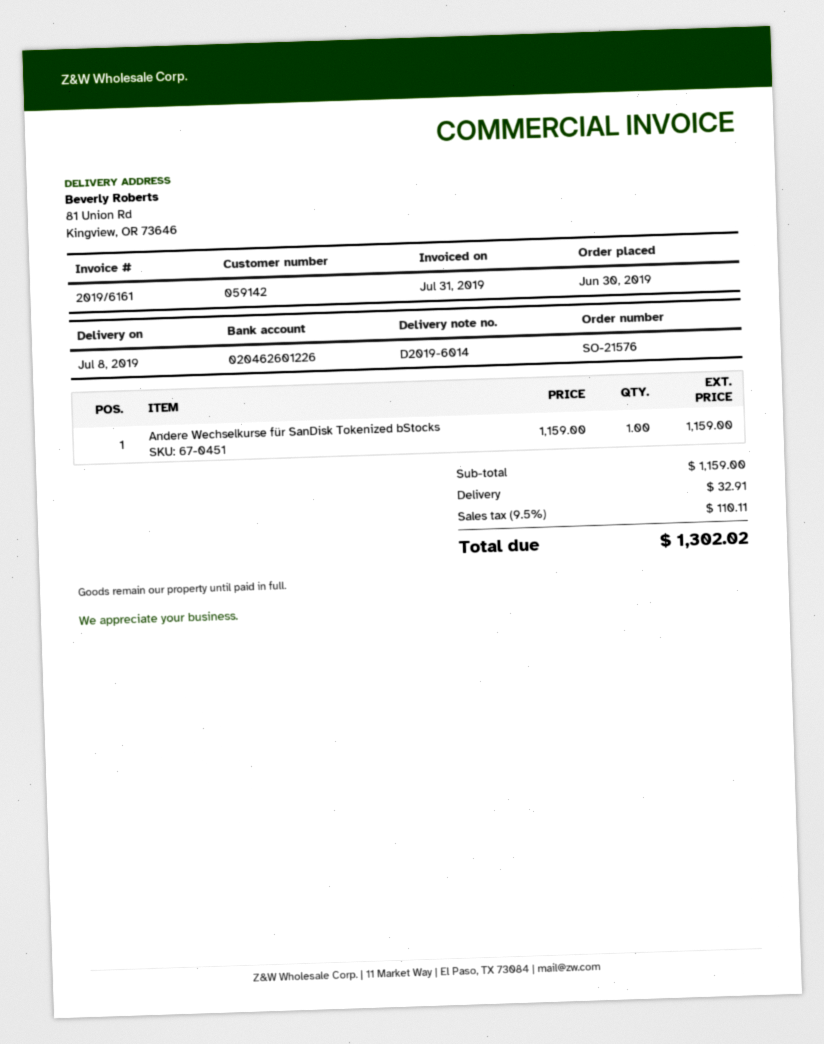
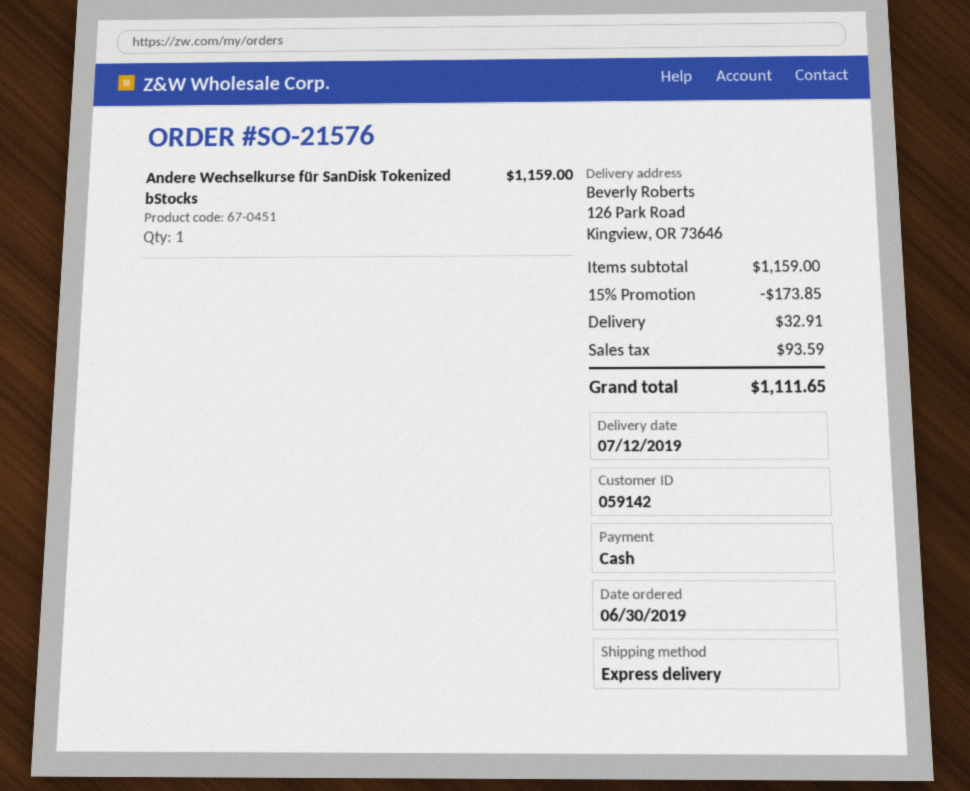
delivery date: 2019-07-08 -> 2019-07-12
ship to: 81 Union Rd, Kingview, OR 73646 -> 126 Park Road, Kingview, OR 73646
discount: none -> 15% = 173.85
tax: 110.11 -> 93.59
total: 1302.02 -> 1111.65

